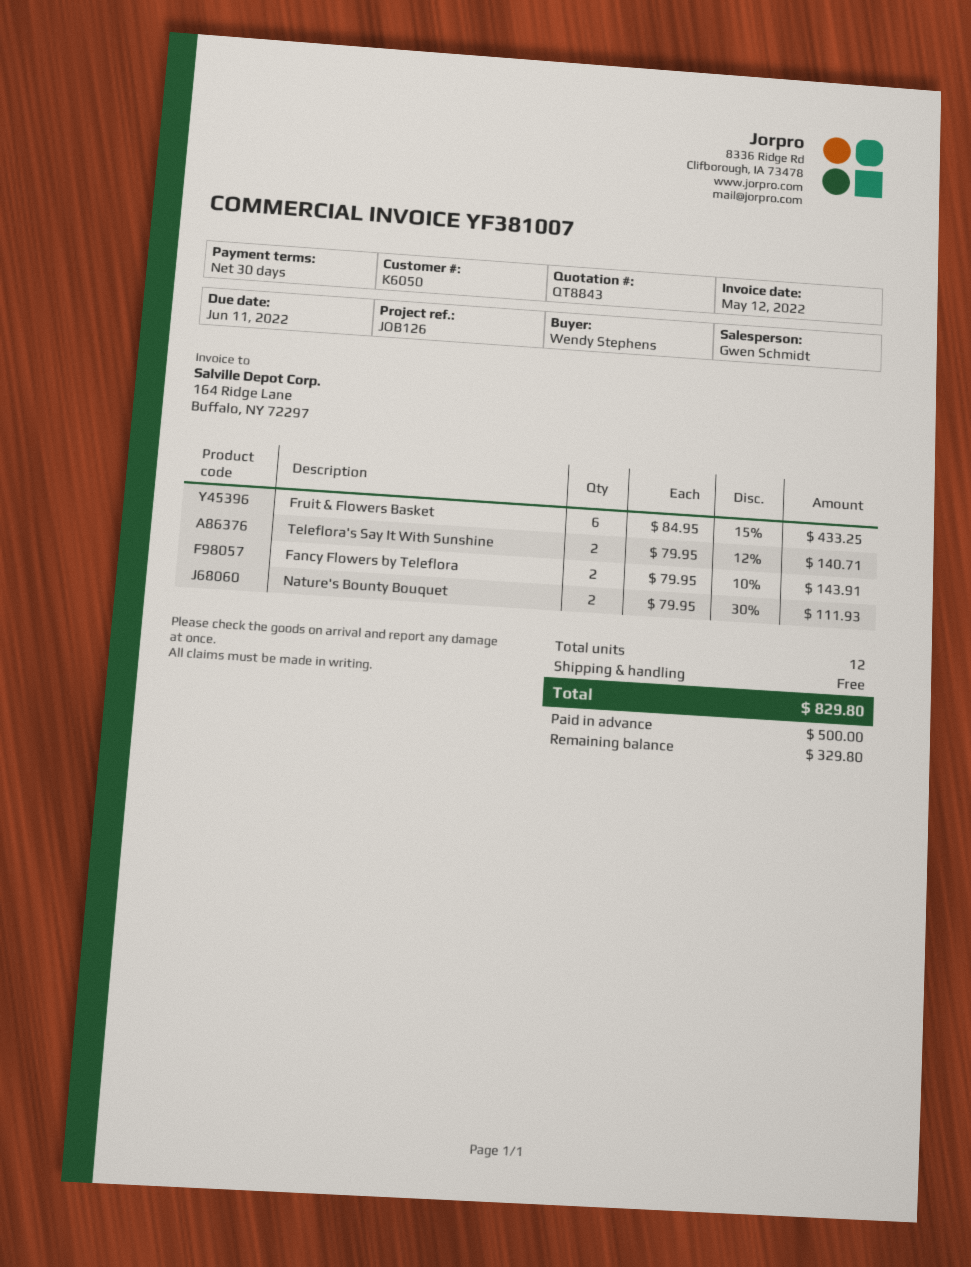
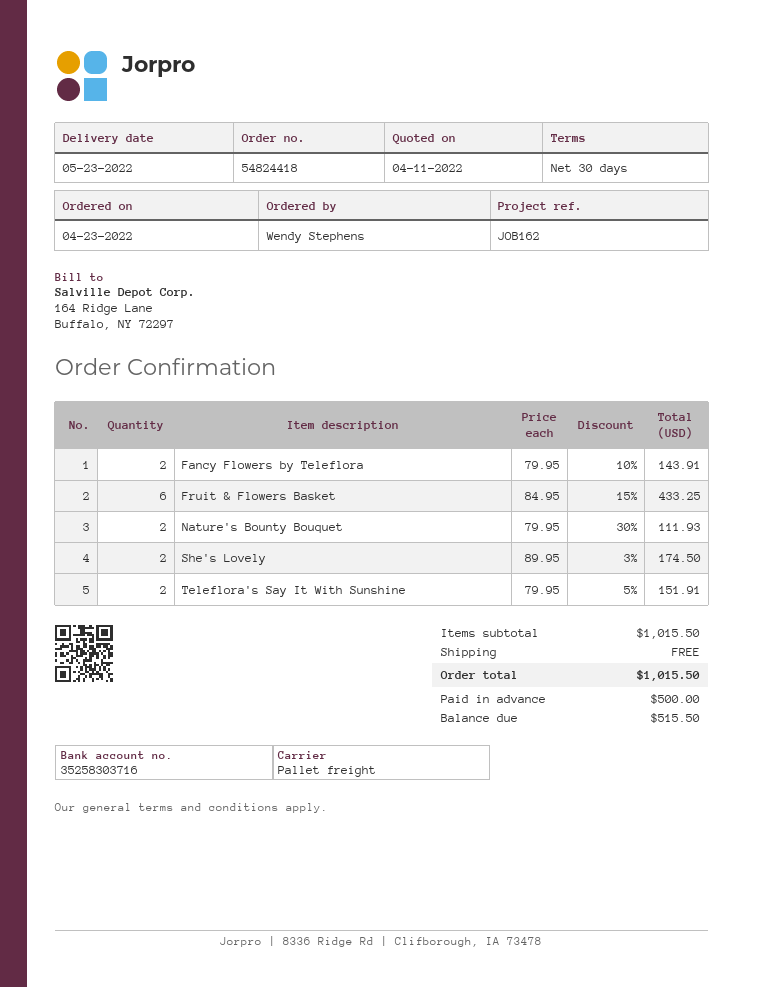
reference: JOB126 -> JOB162
Teleflora's Say It With Sunshine: 2 x 79.95 - 12% = 140.71 -> 2 x 79.95 - 5% = 151.91
She's Lovely: none -> 2 x 89.95 - 3% = 174.50
total: 829.80 -> 1015.50
balance: 329.80 -> 515.50

